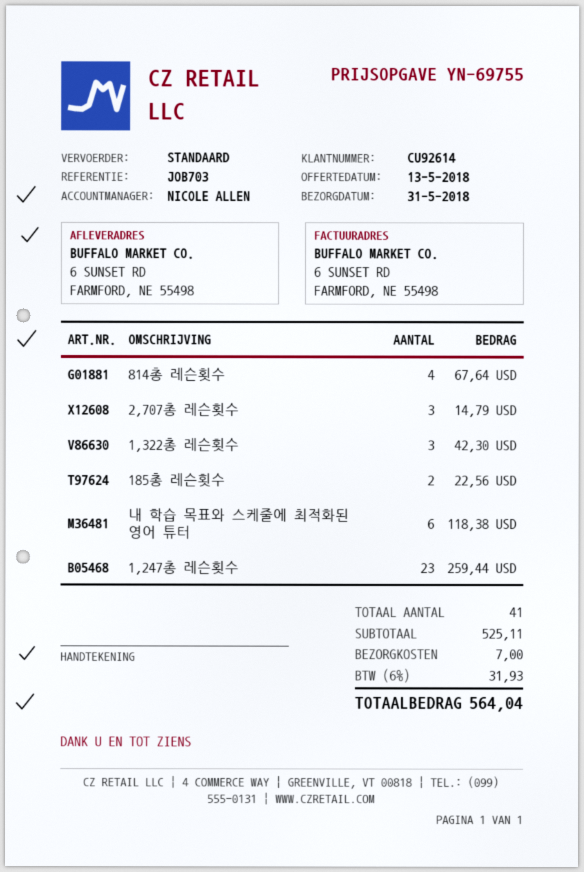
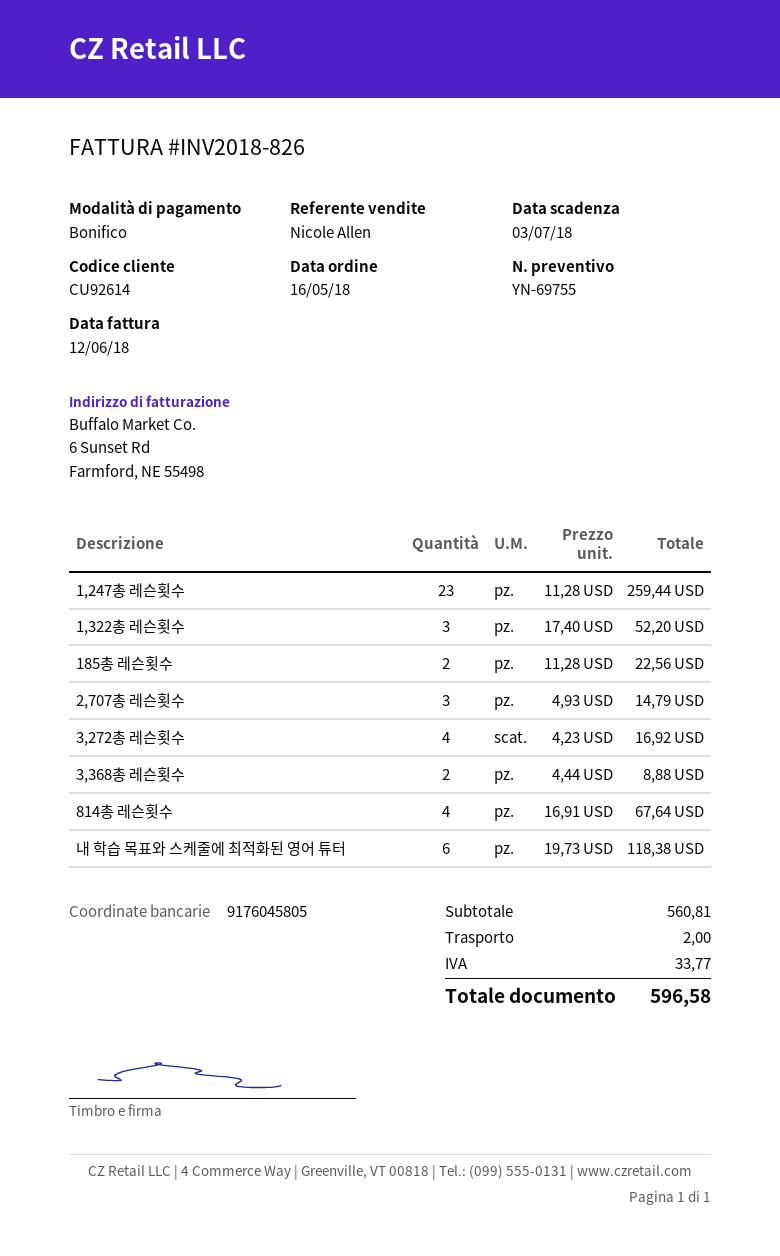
1,322총 레슨횟수: 3 for 42.30 -> 3 for 52.20
3,272총 레슨횟수: none -> 4 for 16.92
3,368총 레슨횟수: none -> 2 for 8.88
subtotal: 525.11 -> 560.81
shipping: 7.00 -> 2.00
tax: 31.93 -> 33.77
total: 564.04 -> 596.58

